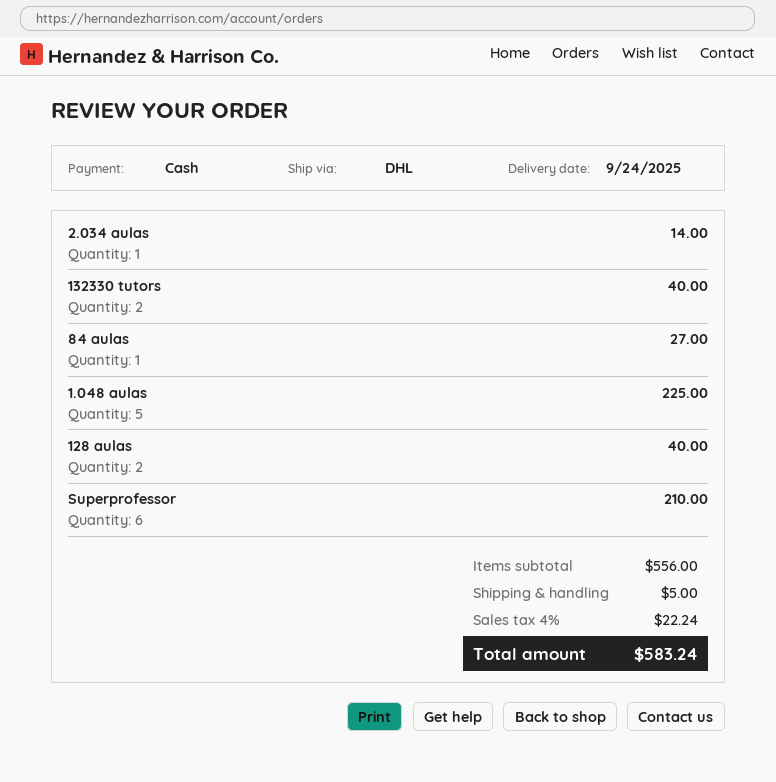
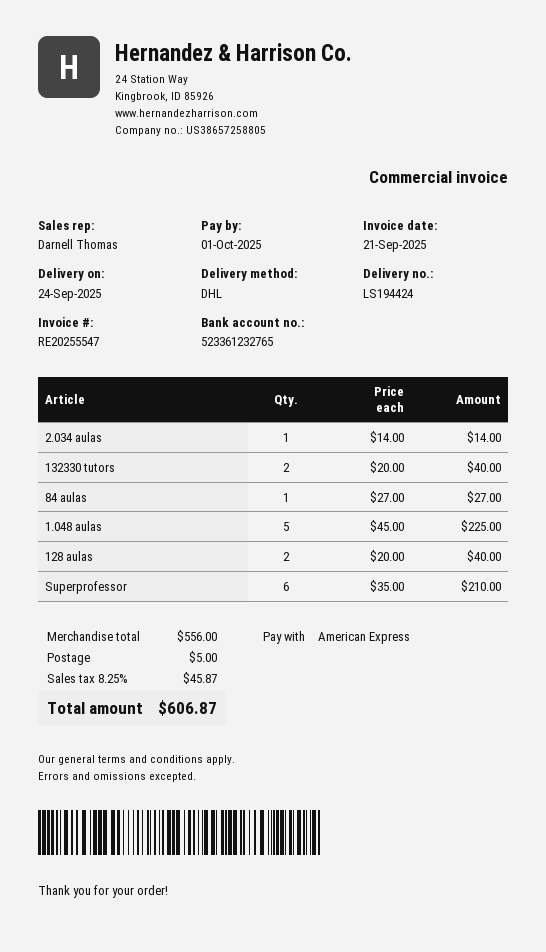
payment method: cash -> American Express
tax: 4% = 22.24 -> 8.25% = 45.87
total: 583.24 -> 606.87

